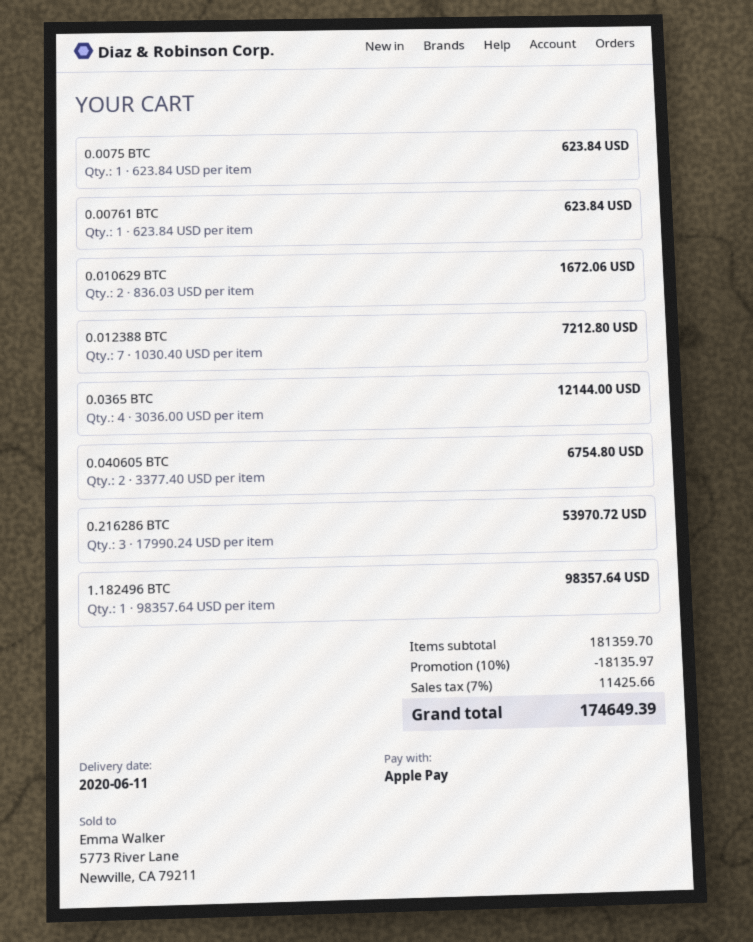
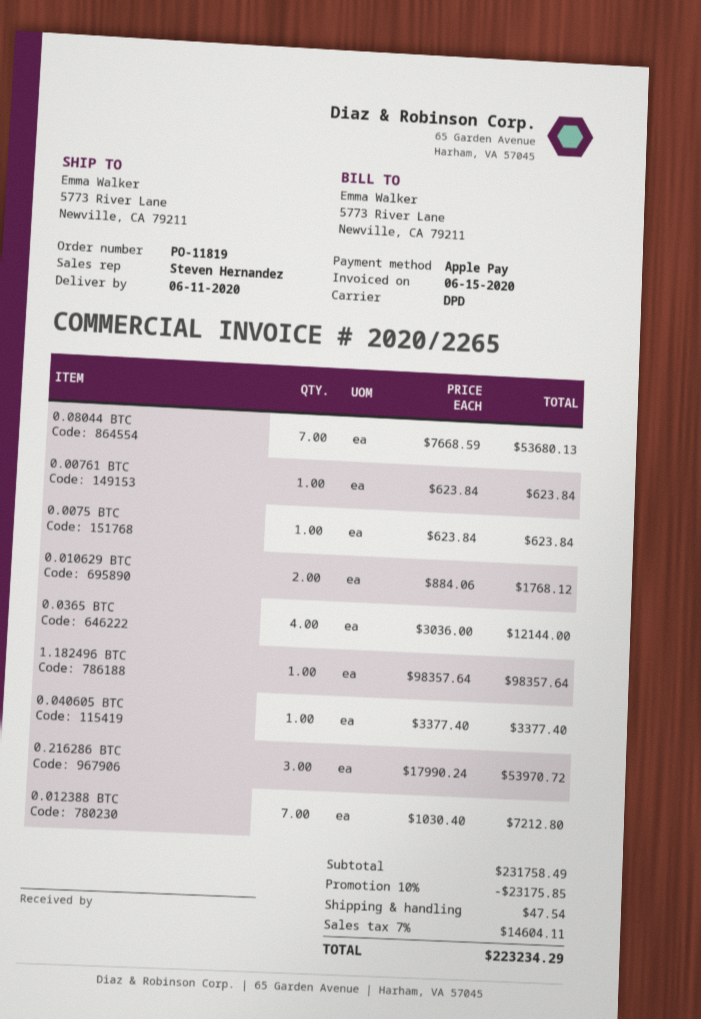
0.010629 BTC: 2 x 836.03 = 1672.06 -> 2 x 884.06 = 1768.12
0.040605 BTC: 2 x 3377.40 = 6754.80 -> 1 x 3377.40 = 3377.40
0.08044 BTC: none -> 7 x 7668.59 = 53680.13
subtotal: 181359.70 -> 231758.49
discount: 10% = 18135.97 -> 10% = 23175.85
shipping: none -> 47.54
tax: 7% = 11425.66 -> 7% = 14604.11
total: 174649.39 -> 223234.29

